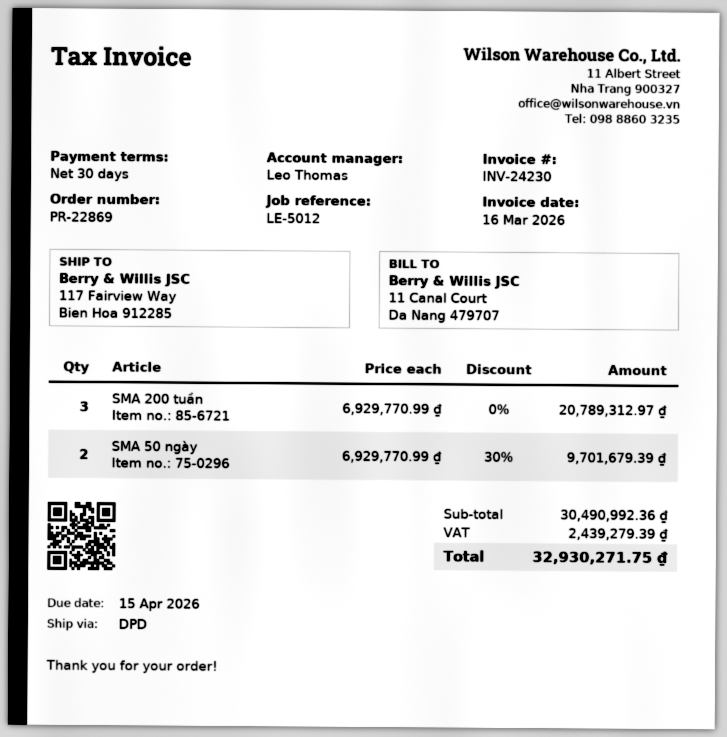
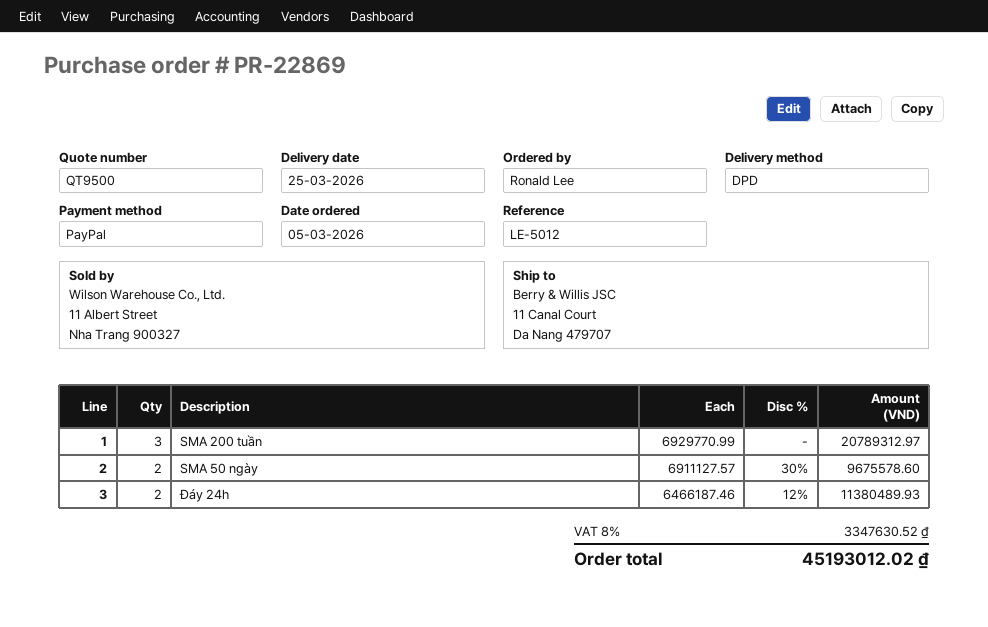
ship to: 117 Fairview Way, Bien Hoa 912285 -> 11 Canal Court, Da Nang 479707
SMA 50 ngày: 2 x 6929770.99 - 30% = 9701679.39 -> 2 x 6911127.57 - 30% = 9675578.60
Đáy 24h: none -> 2 x 6466187.46 - 12% = 11380489.93
tax: 2439279.39 -> 3347630.52
total: 32930271.75 -> 45193012.02

